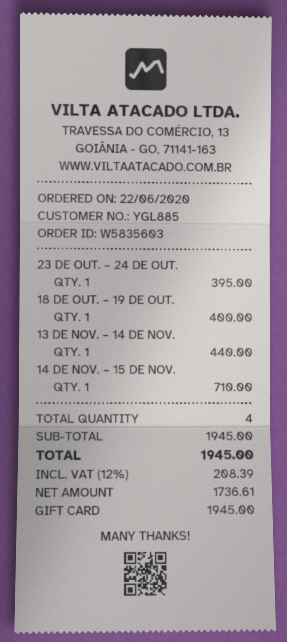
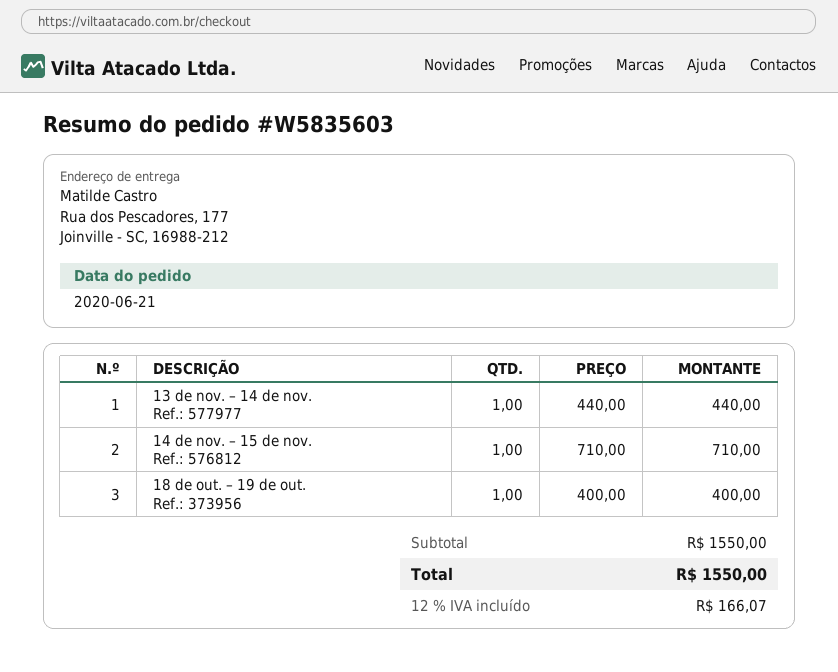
order date: 2020-06-22 -> 2020-06-21
23 DE OUT. – 24 DE OUT.: 1 for 395.00 -> none
subtotal: 1945.00 -> 1550.00
tax: 12% = 208.39 -> 12% = 166.07
total: 1945.00 -> 1550.00

